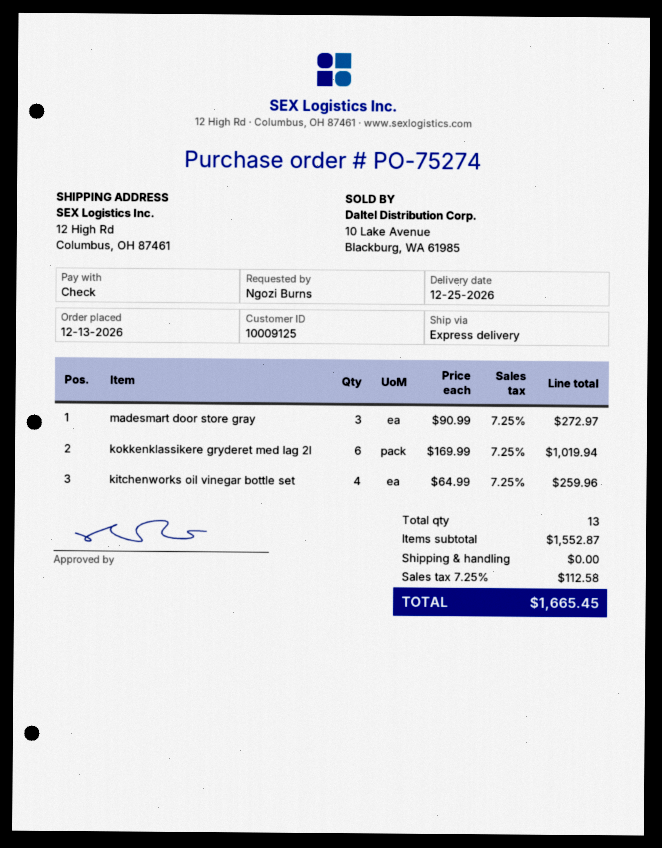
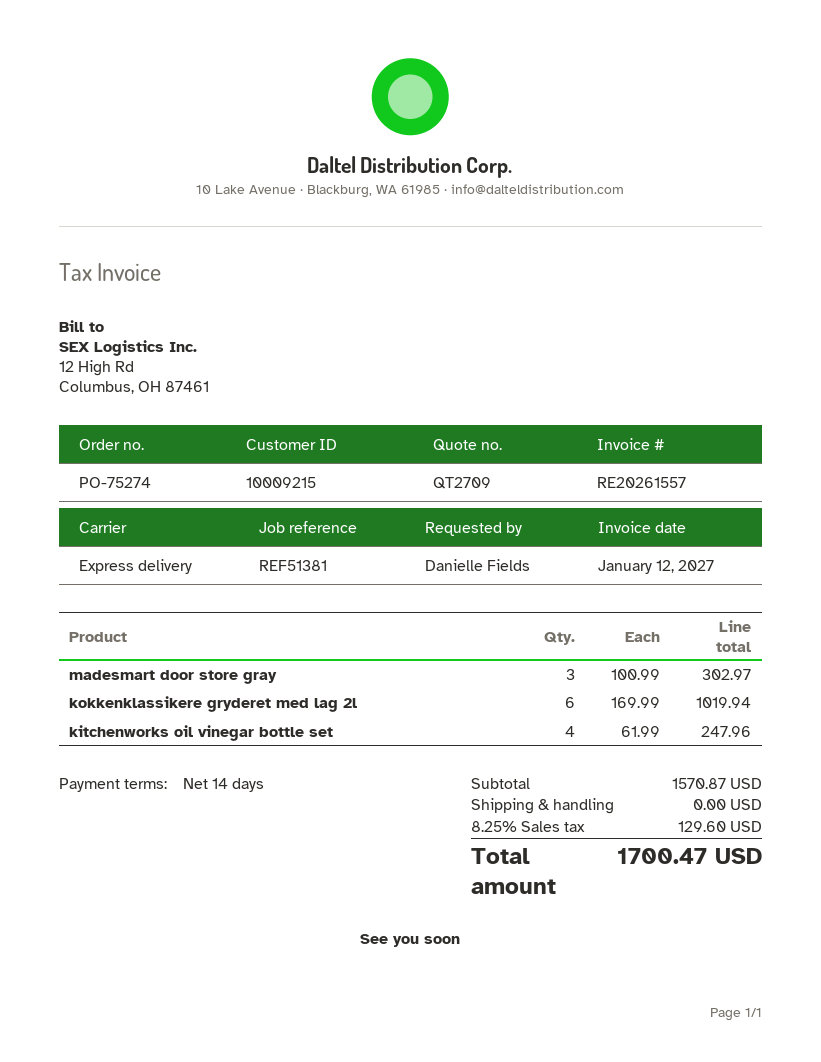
customer number: 10009125 -> 10009215
ordered by: Ngozi Burns -> Danielle Fields
madesmart door store gray: 3 x 90.99 = 272.97 -> 3 x 100.99 = 302.97
kitchenworks oil vinegar bottle set: 4 x 64.99 = 259.96 -> 4 x 61.99 = 247.96
subtotal: 1552.87 -> 1570.87
tax: 7.25% = 112.58 -> 8.25% = 129.60
total: 1665.45 -> 1700.47

